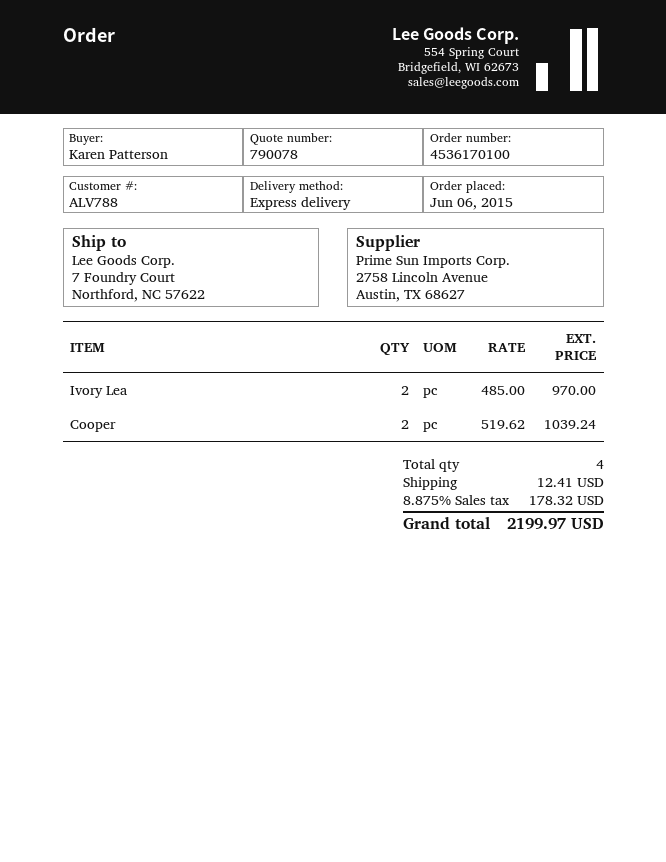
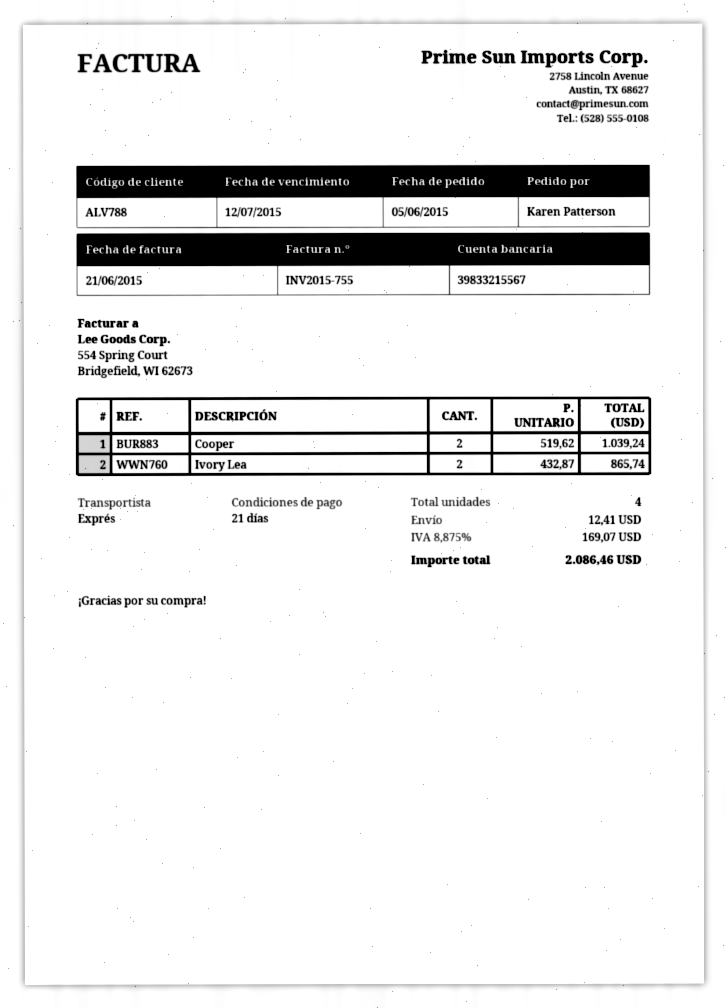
order date: 2015-06-06 -> 2015-06-05
Ivory Lea: 2 x 485.00 = 970.00 -> 2 x 432.87 = 865.74
tax: 8.875% = 178.32 -> 8.875% = 169.07
total: 2199.97 -> 2086.46

